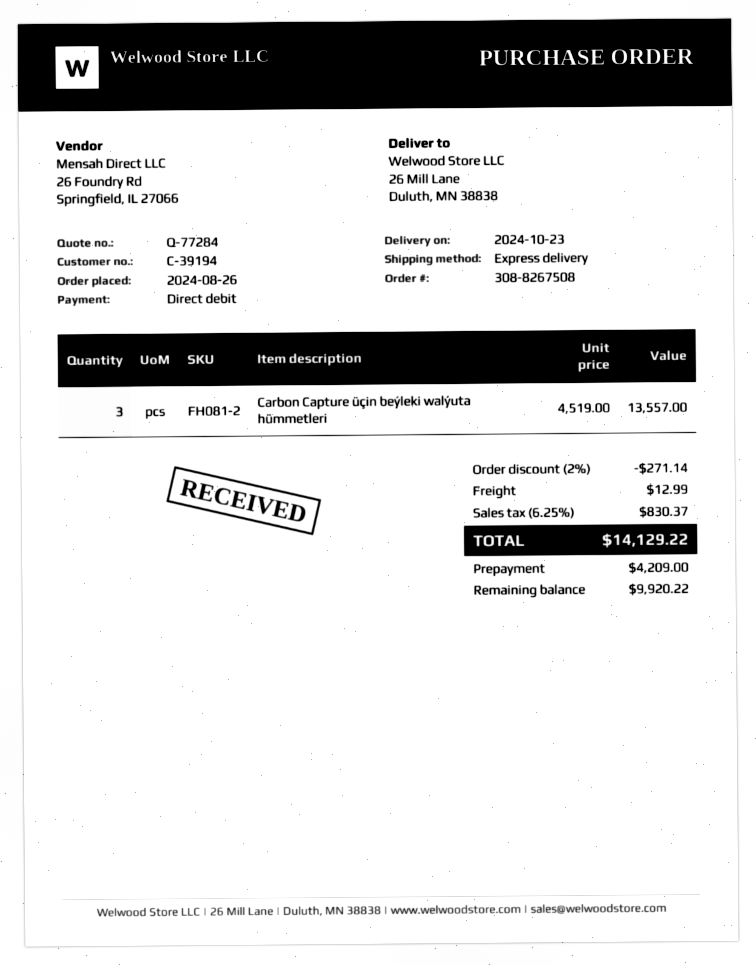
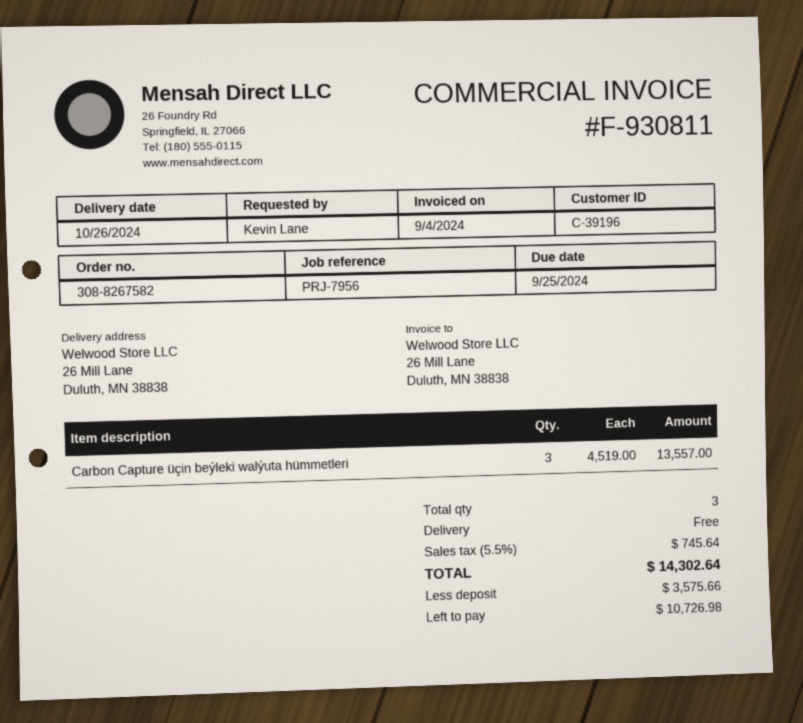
order number: 308-8267508 -> 308-8267582
delivery date: 2024-10-23 -> 2024-10-26
customer number: C-39194 -> C-39196
discount: 2% = 271.14 -> none
shipping: 12.99 -> 0.00
tax: 6.25% = 830.37 -> 5.5% = 745.64
total: 14129.22 -> 14302.64
deposit: 4209.00 -> 3575.66
balance: 9920.22 -> 10726.98

